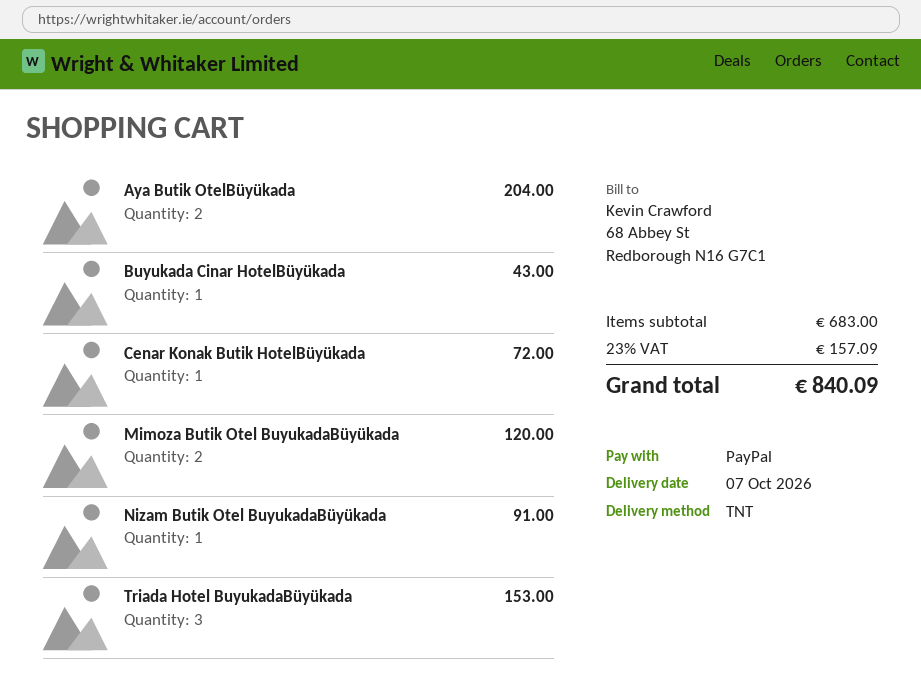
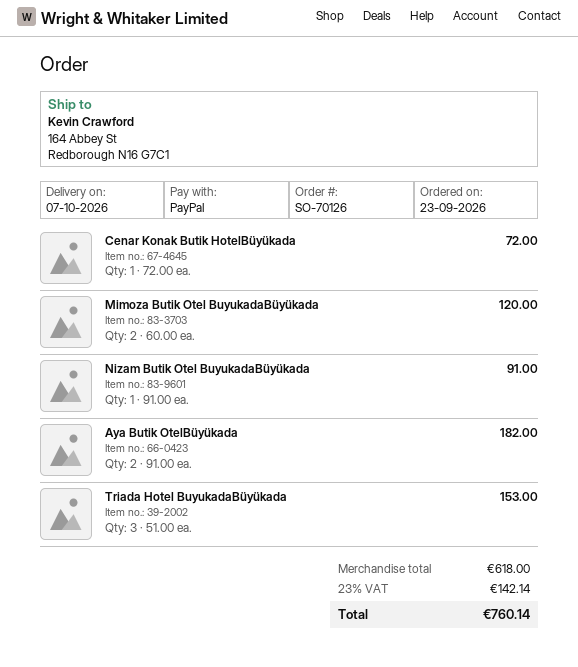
Aya Butik OtelBüyükada: 2 for 204.00 -> 2 for 182.00
Buyukada Cinar HotelBüyükada: 1 for 43.00 -> none
subtotal: 683.00 -> 618.00
tax: 23% = 157.09 -> 23% = 142.14
total: 840.09 -> 760.14

